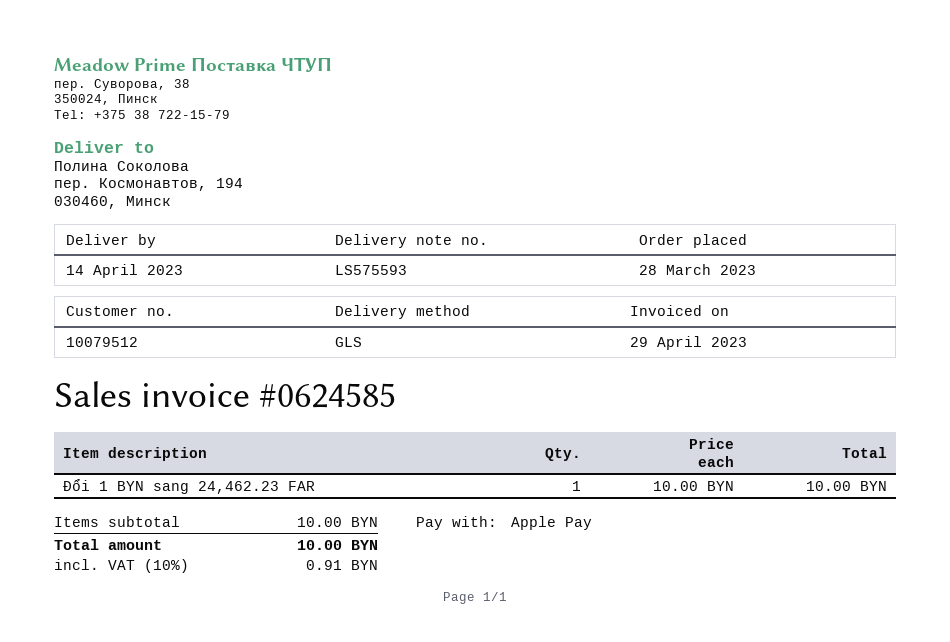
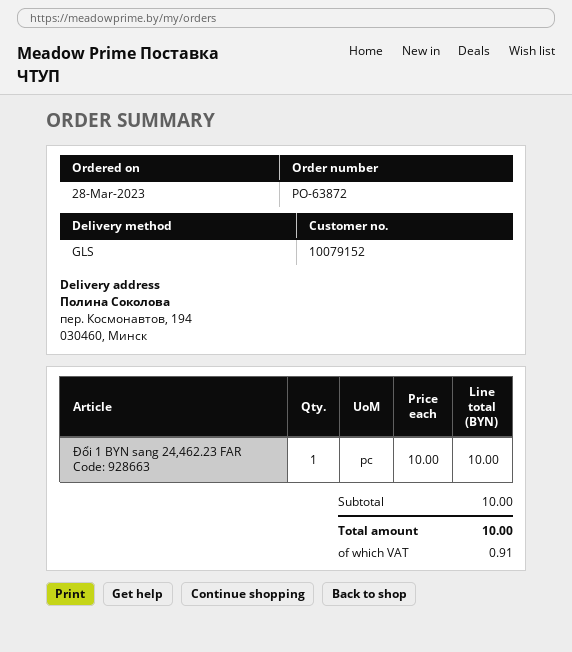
customer number: 10079512 -> 10079152

